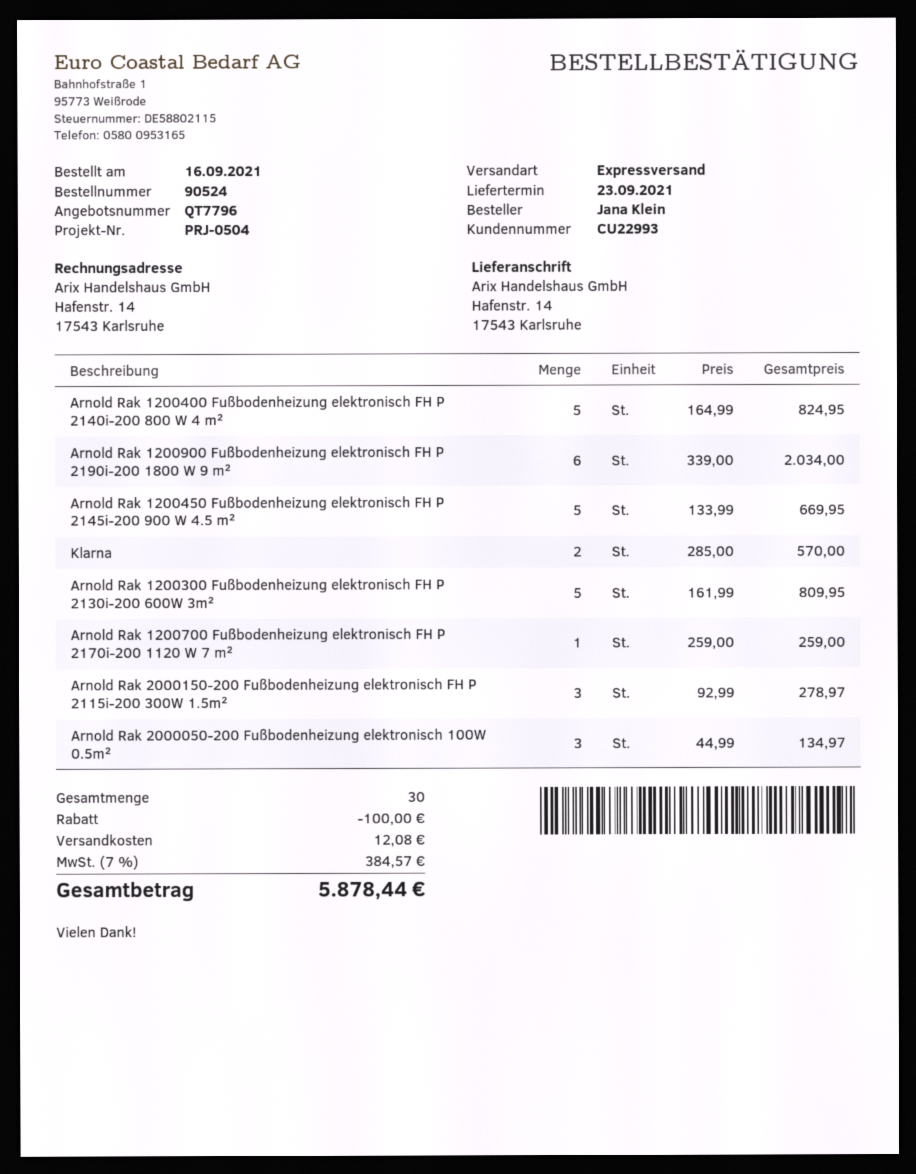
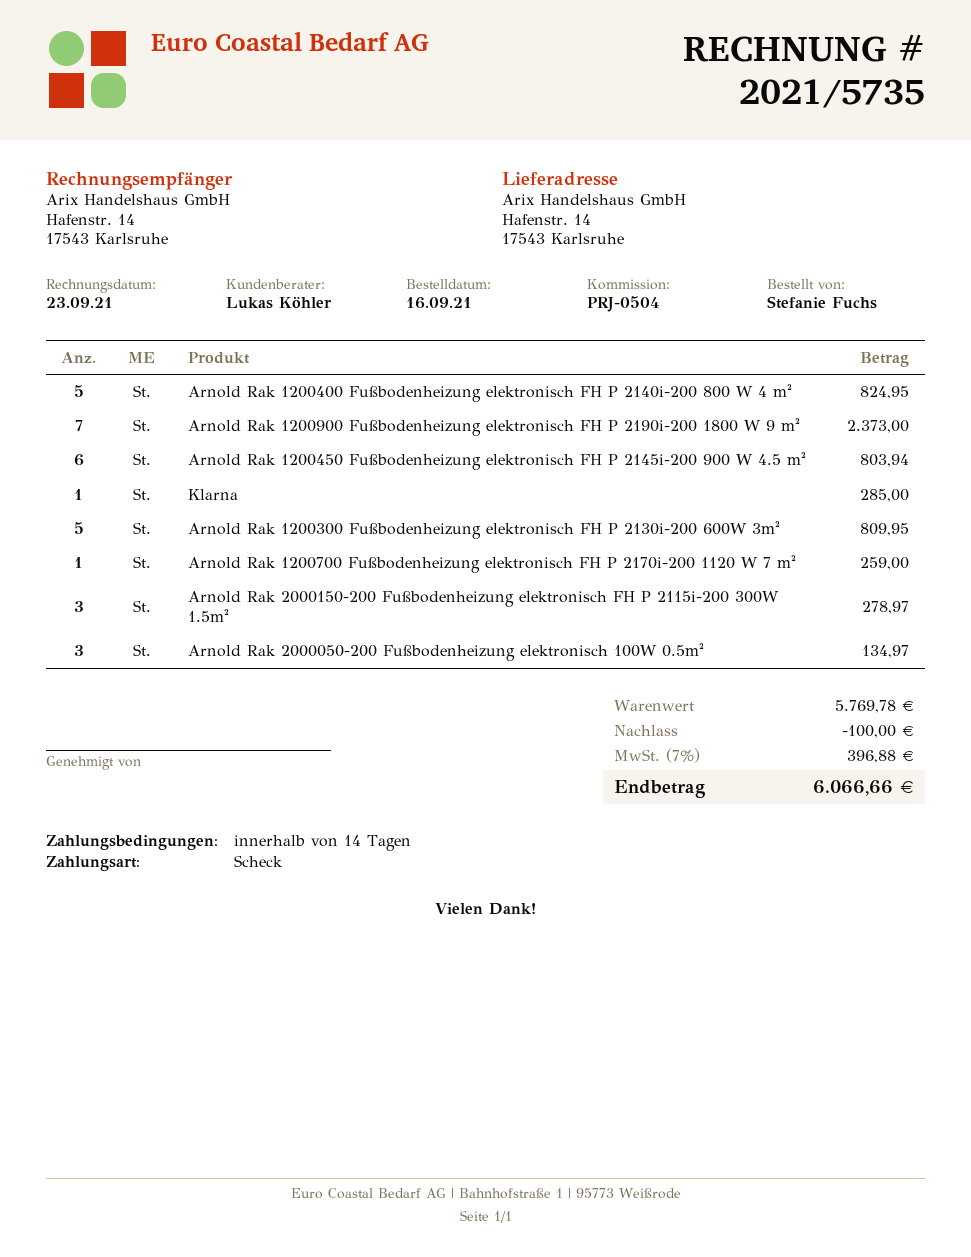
ordered by: Jana Klein -> Stefanie Fuchs
Arnold Rak 1200900 Fußbodenheizung elektronisch FH P 2190i-200 1800 W 9 m²: 6 for 2034.00 -> 7 for 2373.00
Arnold Rak 1200450 Fußbodenheizung elektronisch FH P 2145i-200 900 W 4.5 m²: 5 for 669.95 -> 6 for 803.94
Klarna: 2 for 570.00 -> 1 for 285.00
shipping: 12.08 -> none
tax: 7% = 384.57 -> 7% = 396.88
total: 5878.44 -> 6066.66

